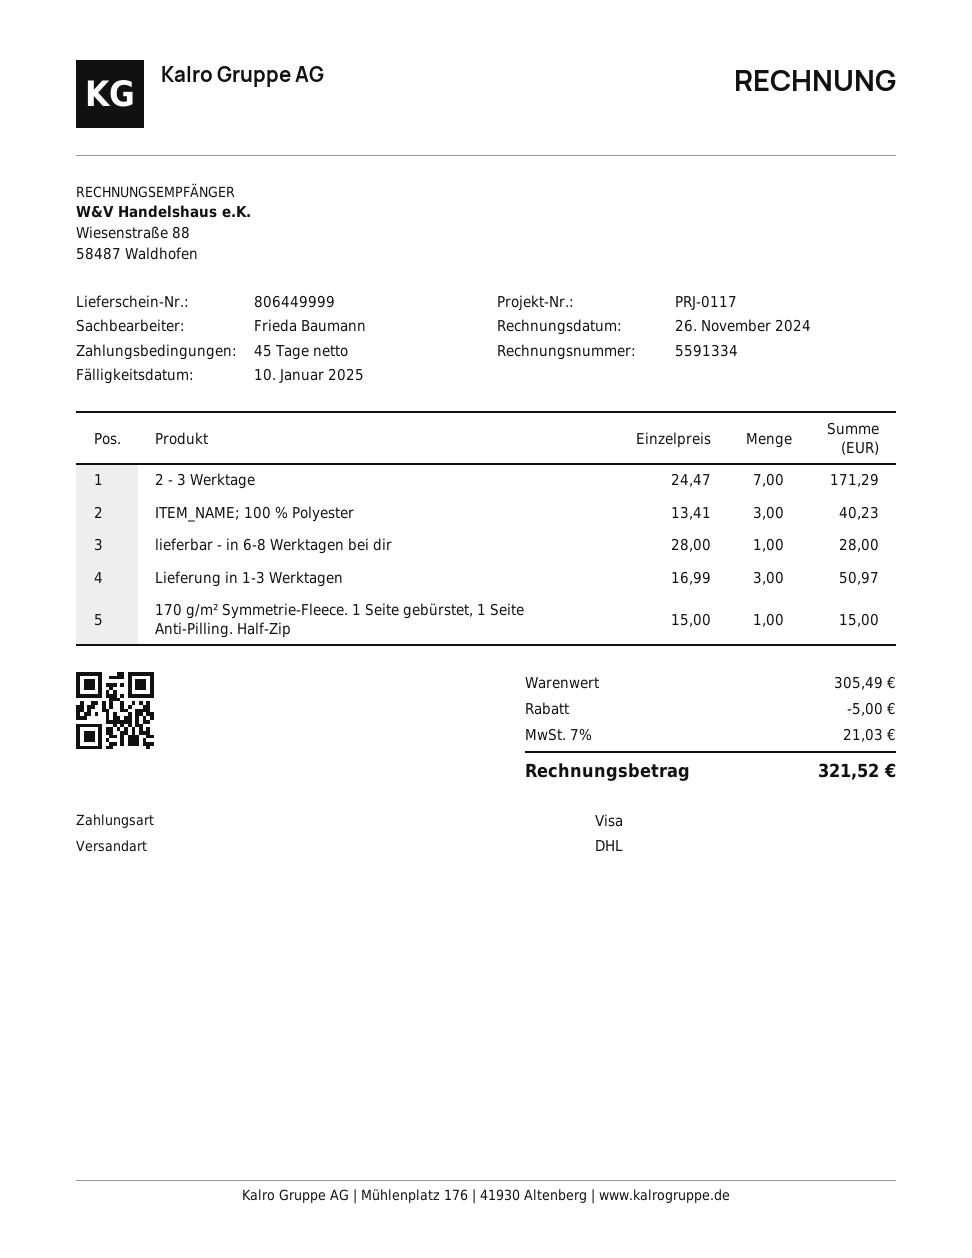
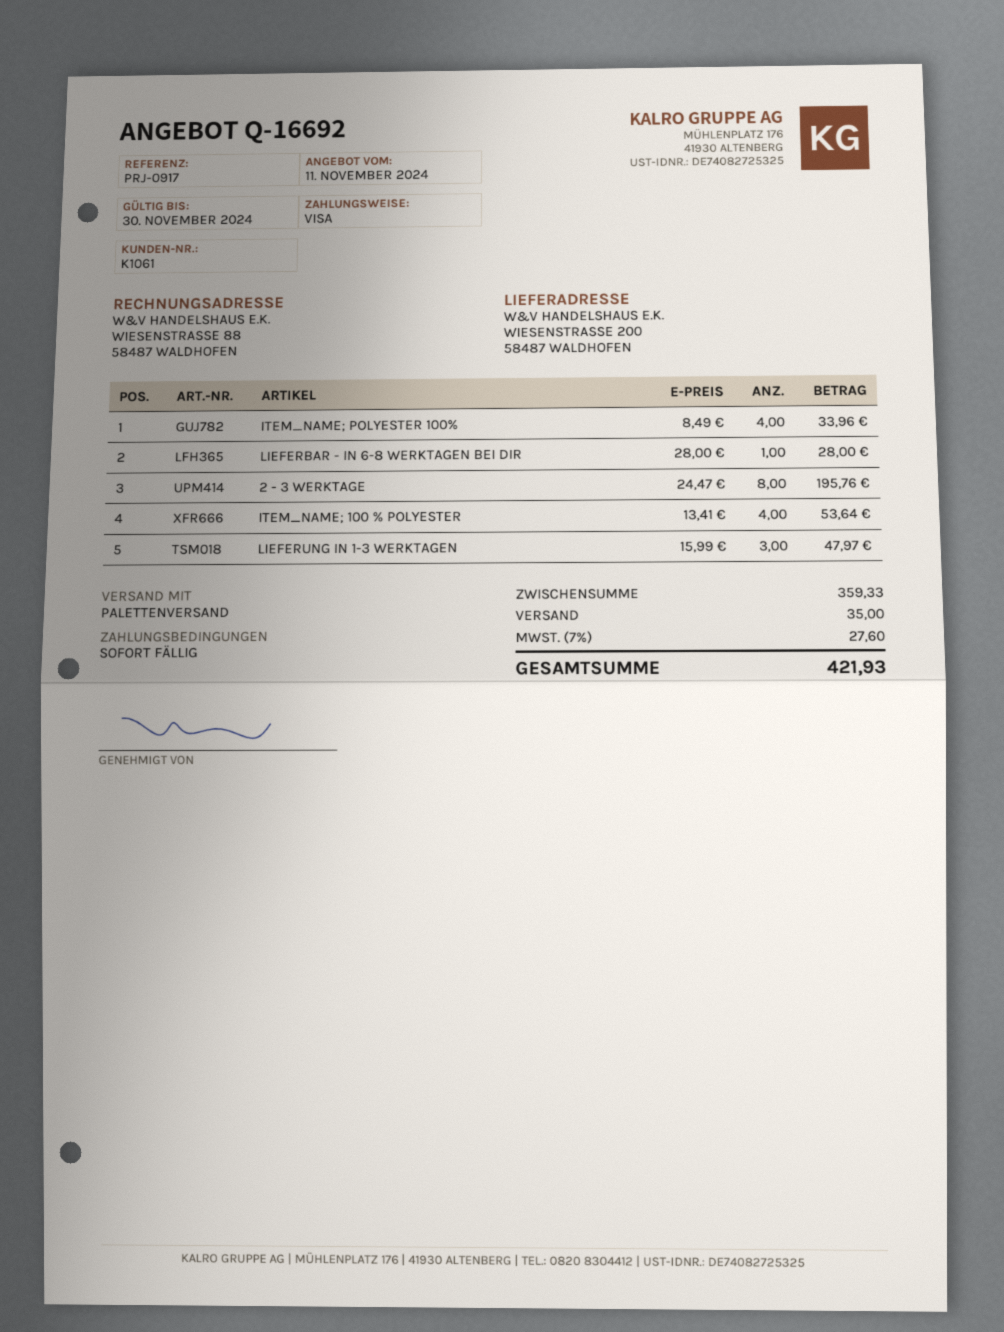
payment terms: 45 days -> on receipt
reference: PRJ-0117 -> PRJ-0917
shipping method: DHL -> pallet freight
2 - 3 Werktage: 7 x 24.47 = 171.29 -> 8 x 24.47 = 195.76
ITEM_NAME; 100 % Polyester: 3 x 13.41 = 40.23 -> 4 x 13.41 = 53.64
Lieferung in 1-3 Werktagen: 3 x 16.99 = 50.97 -> 3 x 15.99 = 47.97
170 g/m² Symmetrie-Fleece. 1 Seite gebürstet, 1 Seite Anti-Pilling. Half-Zip: 1 x 15.00 = 15.00 -> none
ITEM_NAME; POLYESTER 100%: none -> 4 x 8.49 = 33.96
subtotal: 305.49 -> 359.33
discount: 5.00 -> none
shipping: none -> 35.00
tax: 7% = 21.03 -> 7% = 27.60
total: 321.52 -> 421.93

